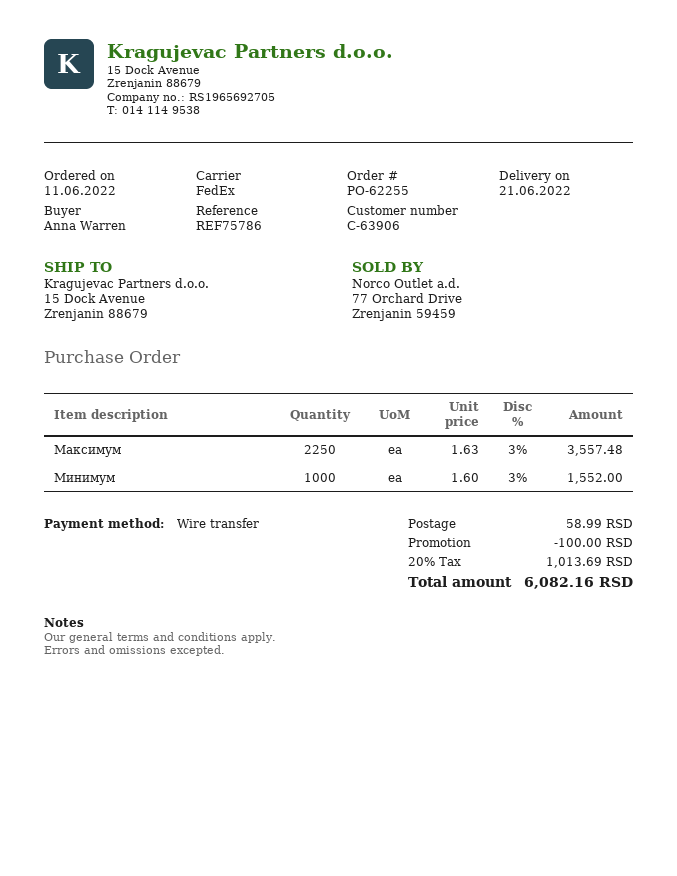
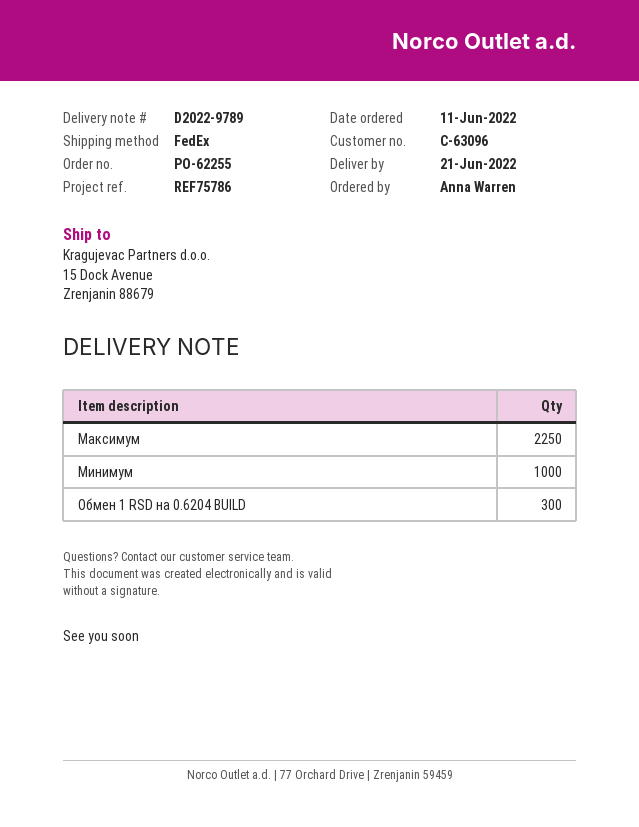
customer number: C-63906 -> C-63096
Обмен 1 RSD на 0.6204 BUILD: none -> 300

